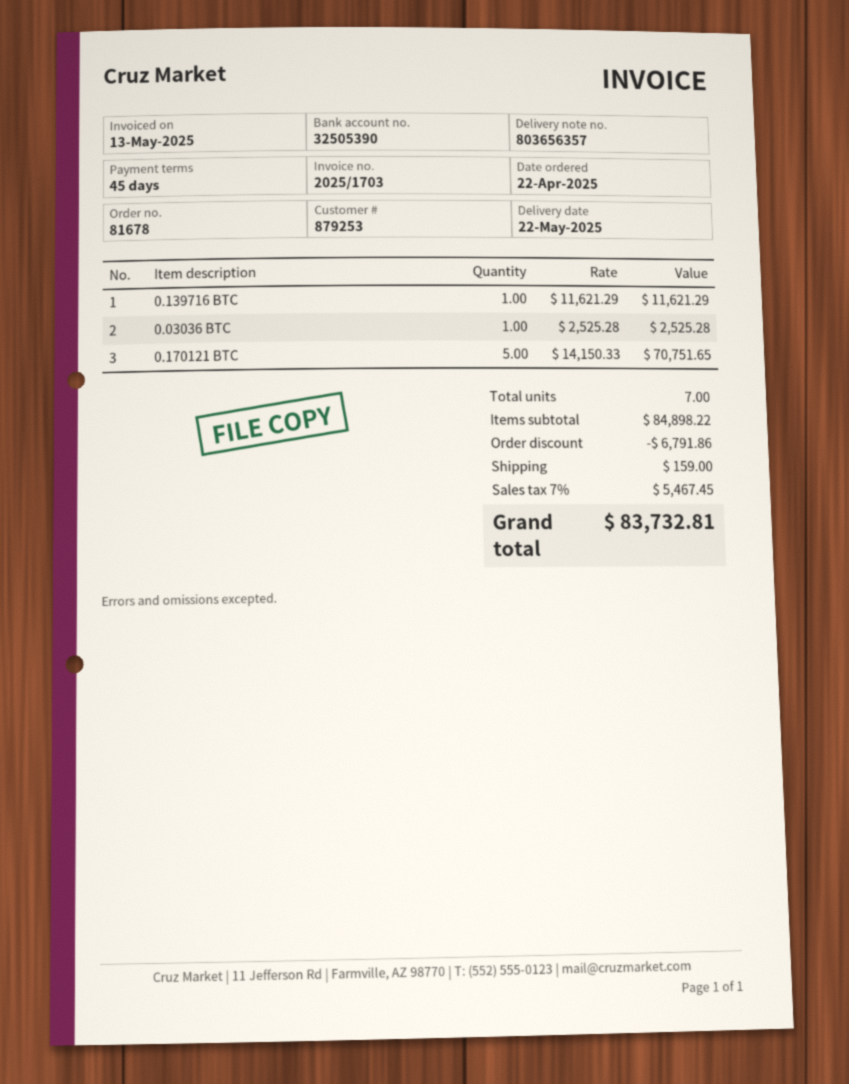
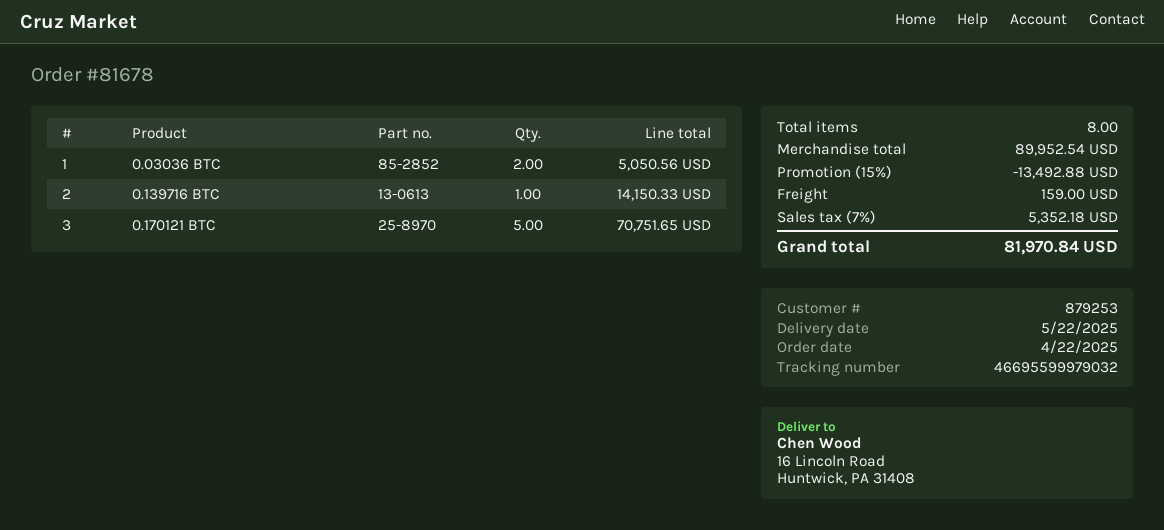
0.139716 BTC: 1 for 11621.29 -> 1 for 14150.33
0.03036 BTC: 1 for 2525.28 -> 2 for 5050.56
total quantity: 7 -> 8
subtotal: 84898.22 -> 89952.54
discount: 6791.86 -> 13492.88
tax: 7% = 5467.45 -> 7% = 5352.18
total: 83732.81 -> 81970.84

